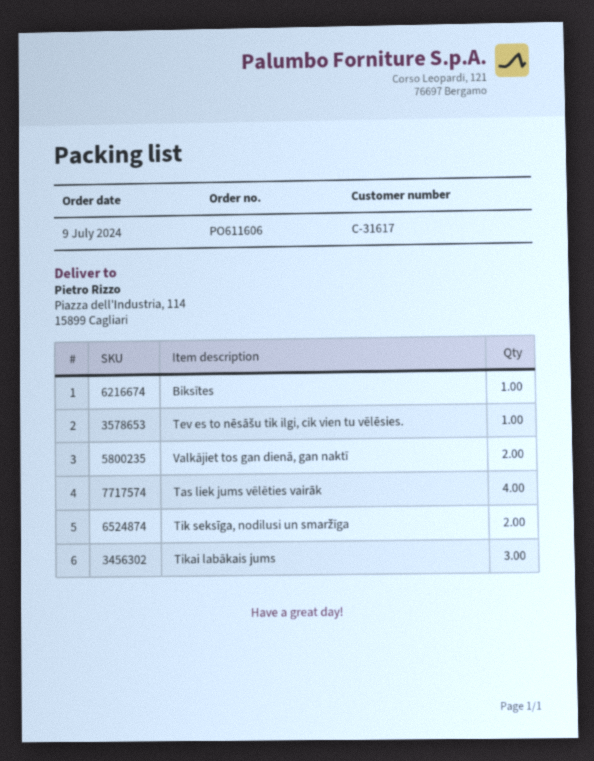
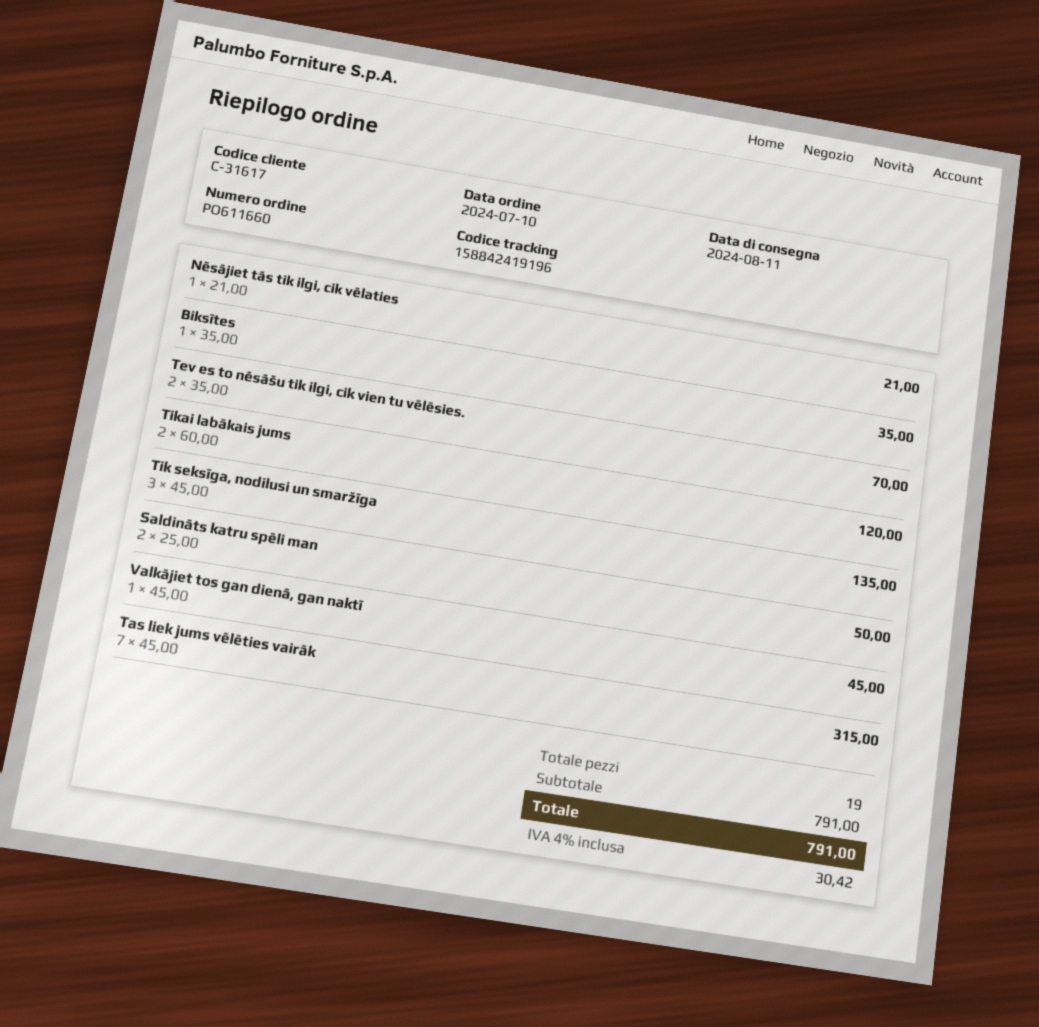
order number: PO611606 -> PO611660
order date: 2024-07-09 -> 2024-07-10
Tev es to nēsāšu tik ilgi, cik vien tu vēlēsies.: 1 -> 2
Valkājiet tos gan dienā, gan naktī: 2 -> 1
Tas liek jums vēlēties vairāk: 4 -> 7
Tik seksīga, nodilusi un smaržīga: 2 -> 3
Tikai labākais jums: 3 -> 2
Nēsājiet tās tik ilgi, cik vēlaties: none -> 1
Saldināts katru spēli man: none -> 2

